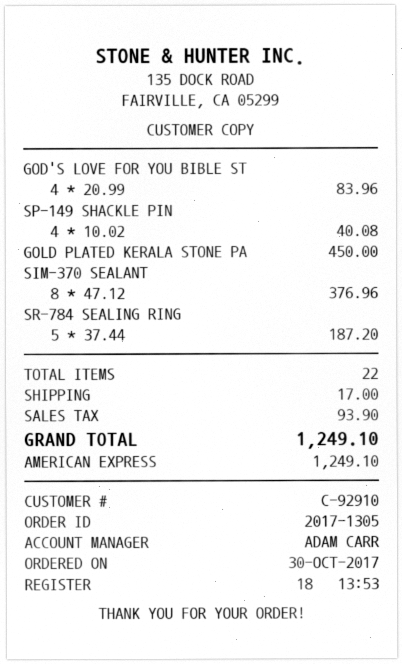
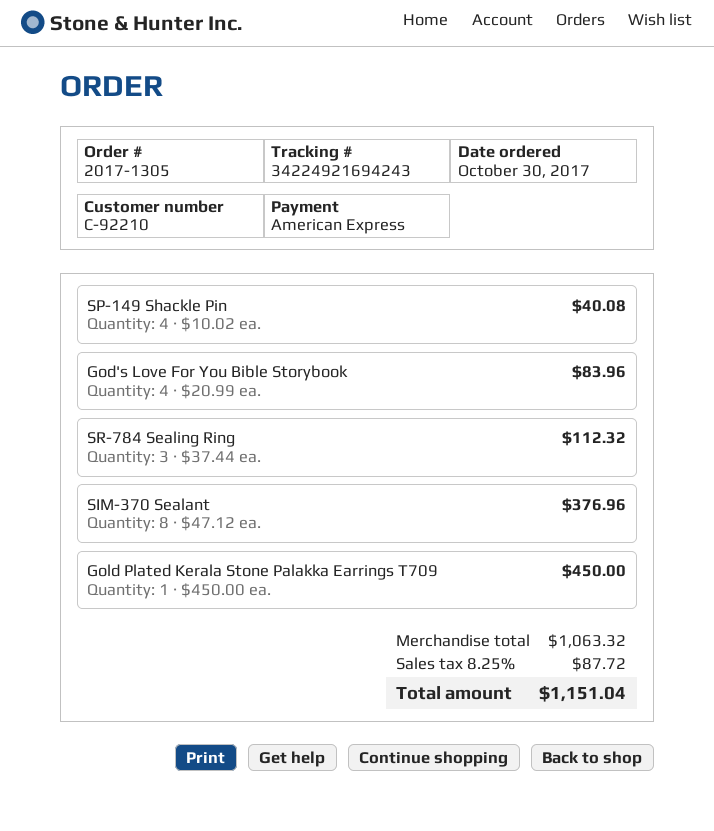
customer number: C-92910 -> C-92210
SR-784 SEALING RING: 5 x 37.44 = 187.20 -> 3 x 37.44 = 112.32
shipping: 17.00 -> none
tax: 93.90 -> 87.72
total: 1249.10 -> 1151.04

